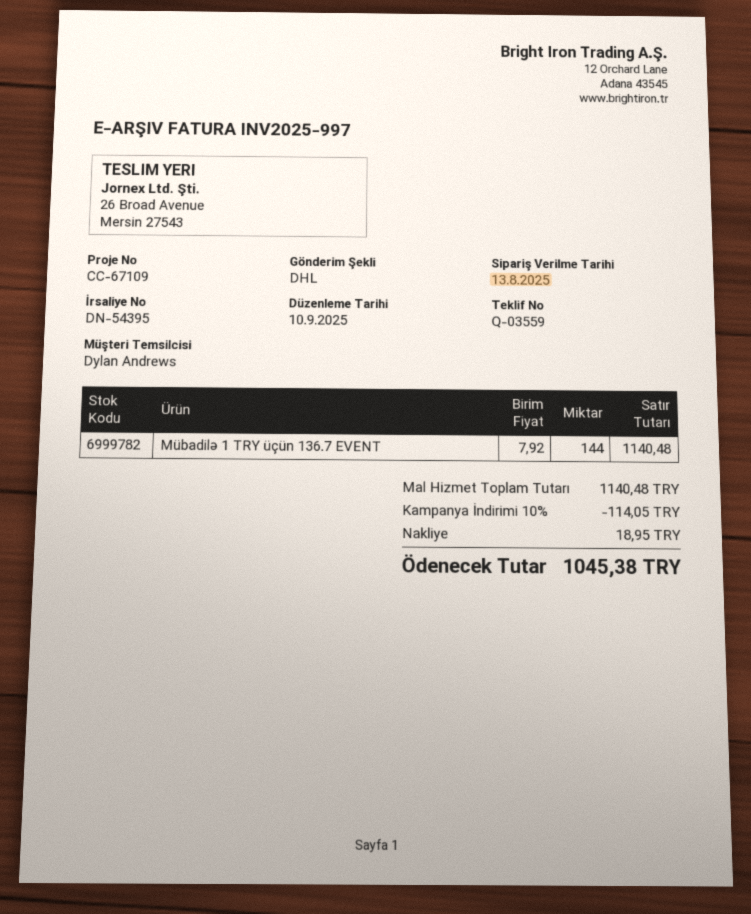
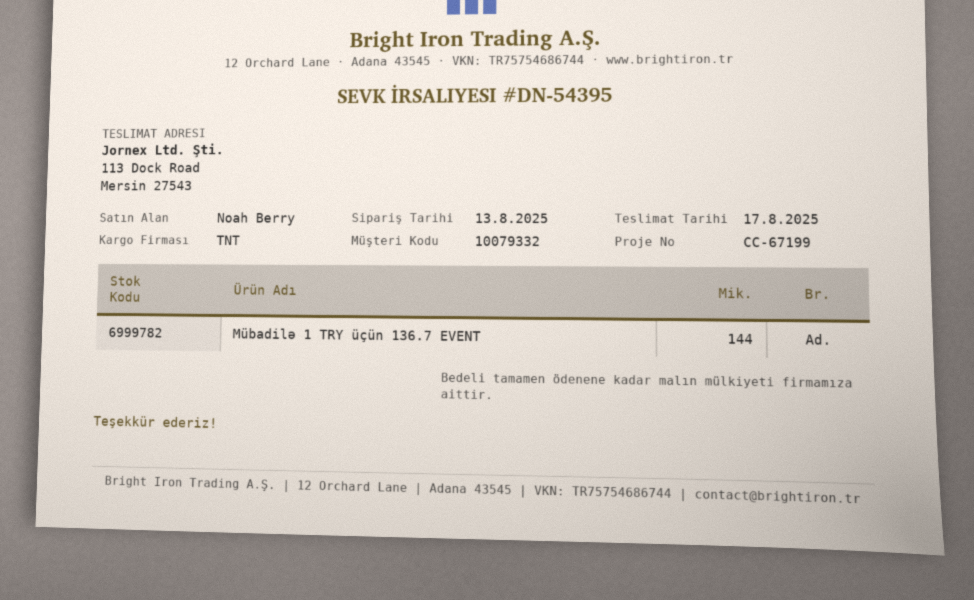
reference: CC-67109 -> CC-67199
shipping method: DHL -> TNT
ship to: 26 Broad Avenue, Mersin 27543 -> 113 Dock Road, Mersin 27543

